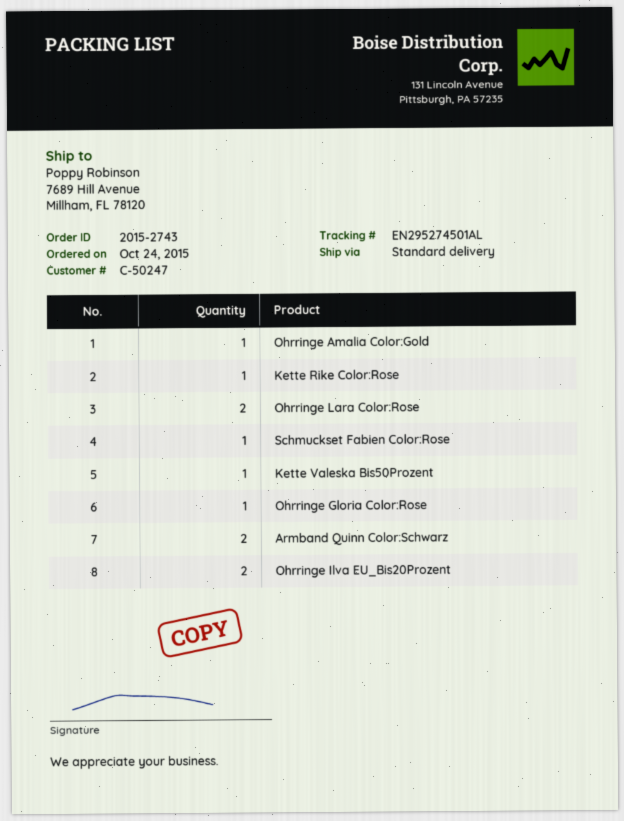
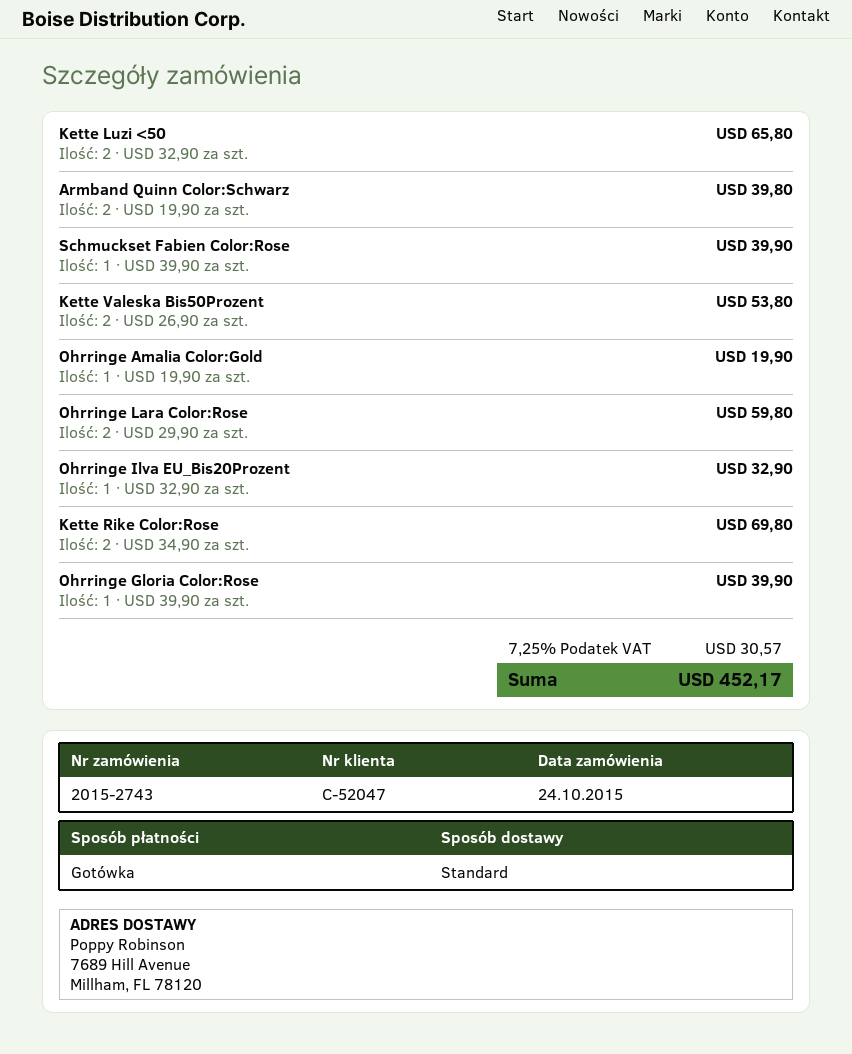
customer number: C-50247 -> C-52047
Kette Rike Color:Rose: 1 -> 2
Kette Valeska Bis50Prozent: 1 -> 2
Ohrringe Ilva EU_Bis20Prozent: 2 -> 1
Kette Luzi <50: none -> 2

